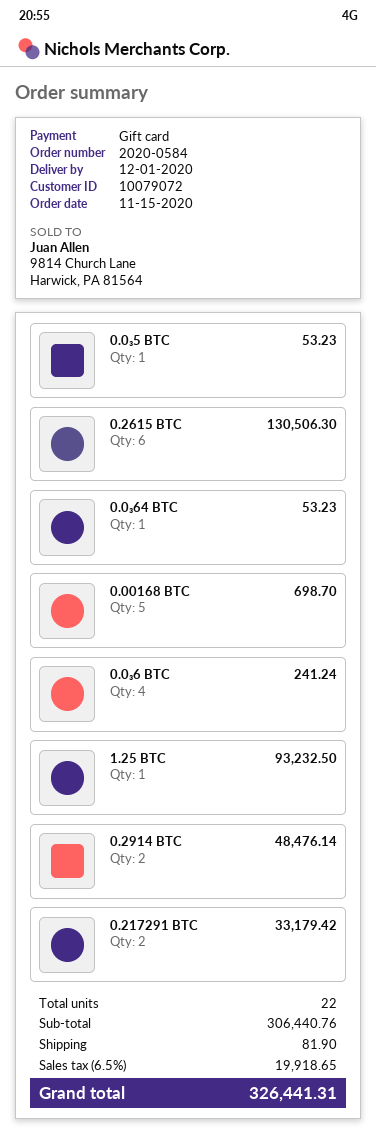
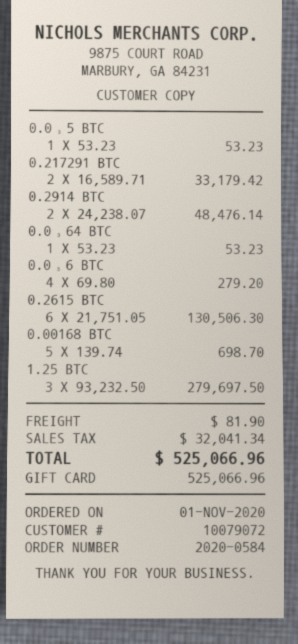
order date: 2020-11-15 -> 2020-11-01
0.0₃6 BTC: 4 for 241.24 -> 4 for 279.20
1.25 BTC: 1 for 93232.50 -> 3 for 279697.50
tax: 19918.65 -> 32041.34
total: 326441.31 -> 525066.96

